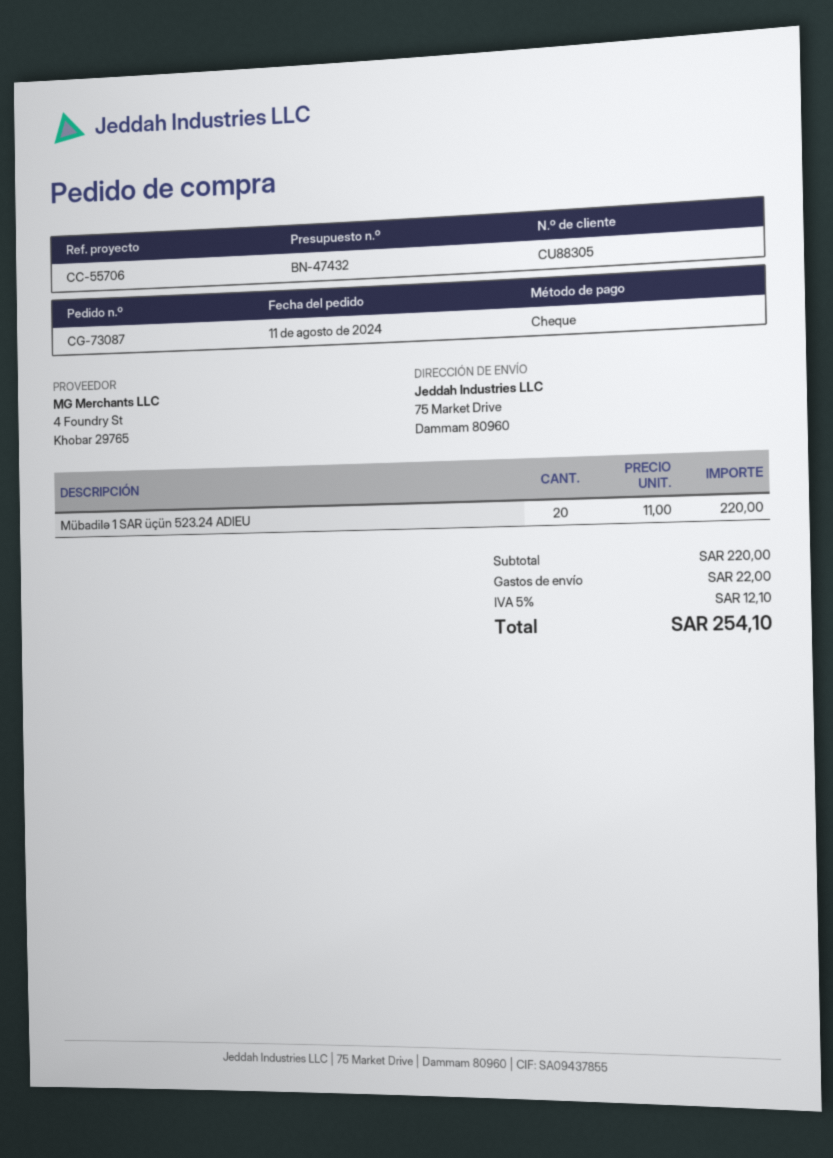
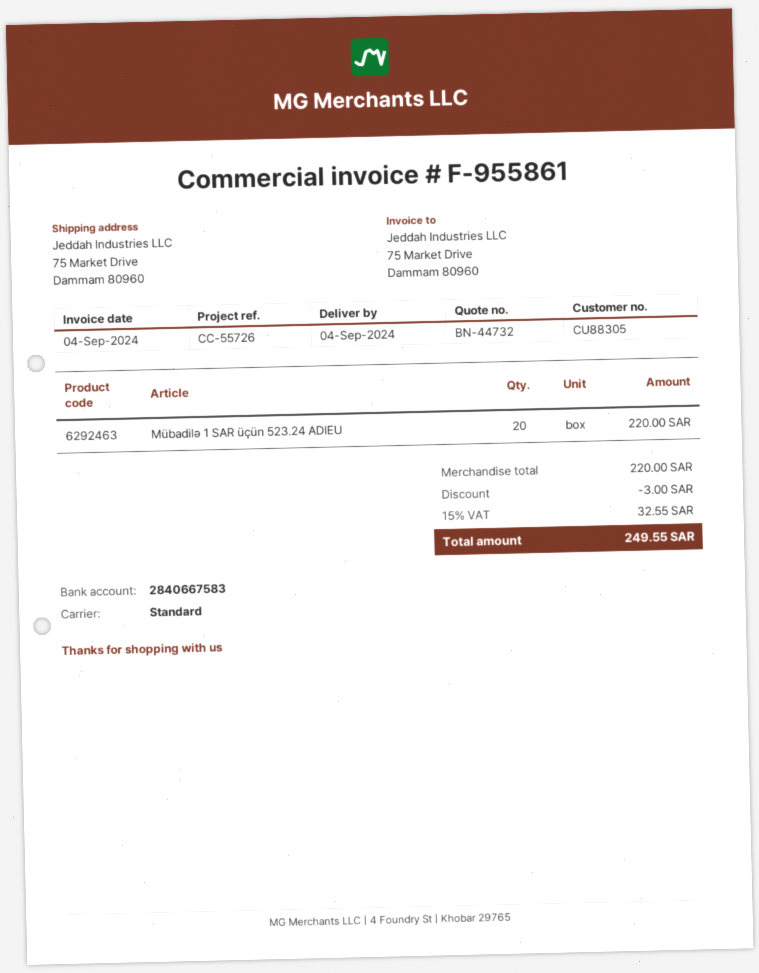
quote number: BN-47432 -> BN-44732
reference: CC-55706 -> CC-55726
discount: none -> 3.00
shipping: 22.00 -> none
tax: 5% = 12.10 -> 15% = 32.55
total: 254.10 -> 249.55

